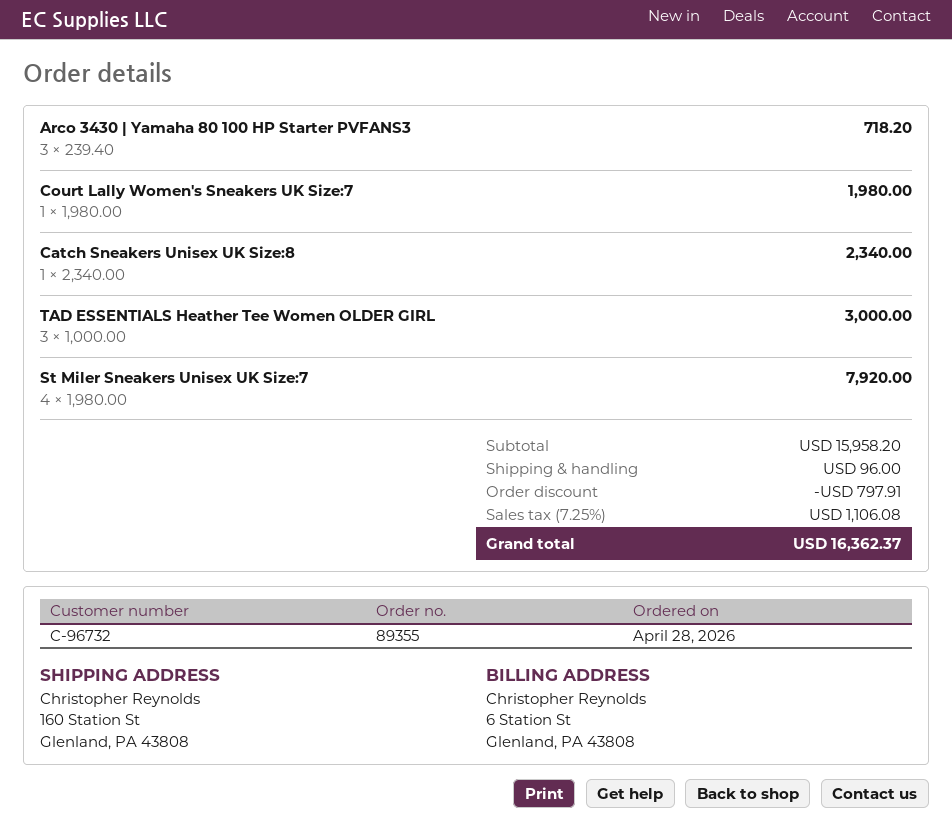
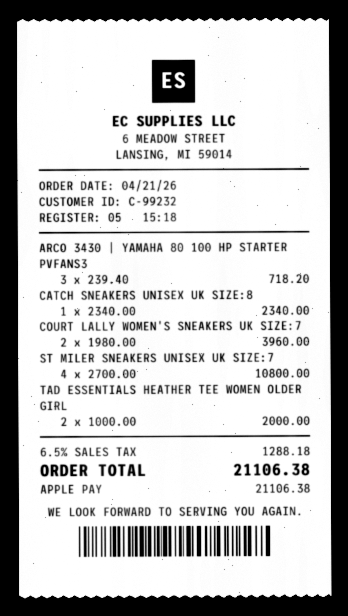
order date: 2026-04-28 -> 2026-04-21
customer number: C-96732 -> C-99232
Court Lally Women's Sneakers UK Size:7: 1 x 1980.00 = 1980.00 -> 2 x 1980.00 = 3960.00
TAD ESSENTIALS Heather Tee Women OLDER GIRL: 3 x 1000.00 = 3000.00 -> 2 x 1000.00 = 2000.00
St Miler Sneakers Unisex UK Size:7: 4 x 1980.00 = 7920.00 -> 4 x 2700.00 = 10800.00
discount: 797.91 -> none
shipping: 96.00 -> none
tax: 7.25% = 1106.08 -> 6.5% = 1288.18
total: 16362.37 -> 21106.38

